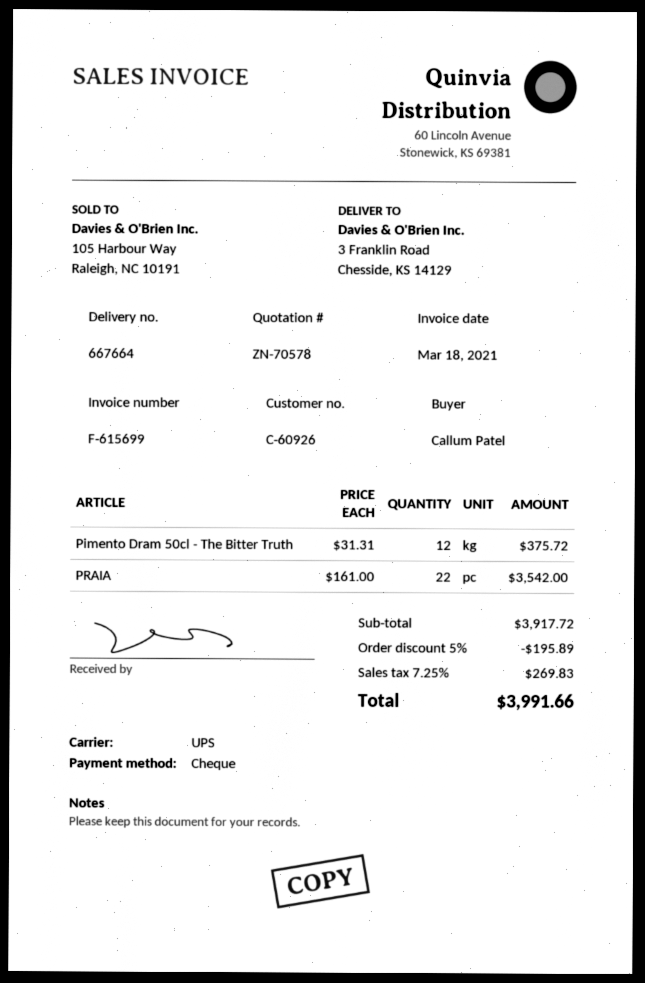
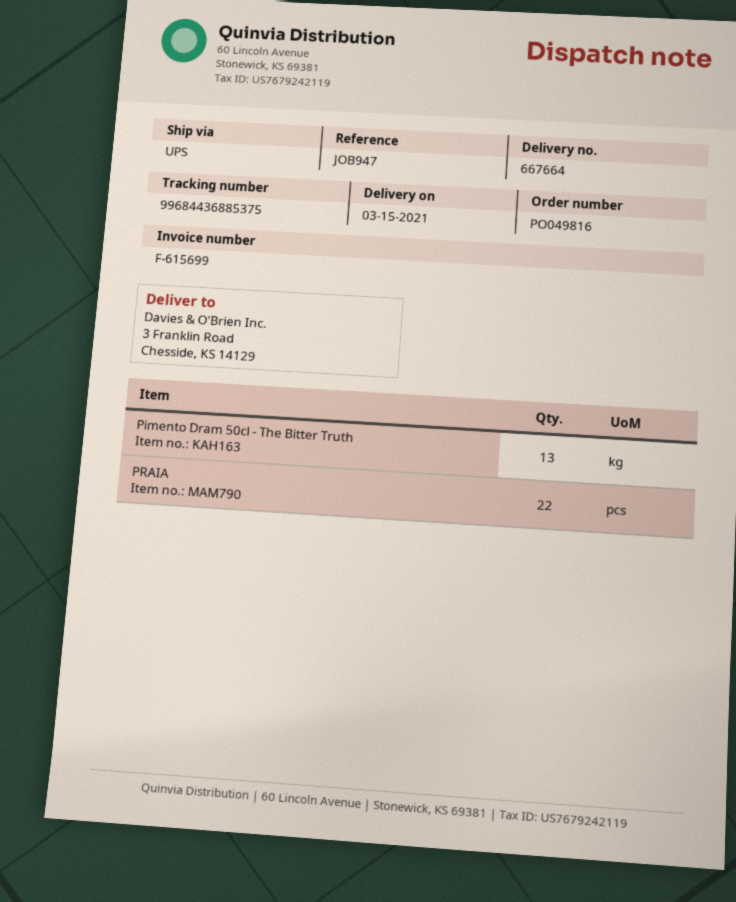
Pimento Dram 50cl - The Bitter Truth: 12 -> 13

